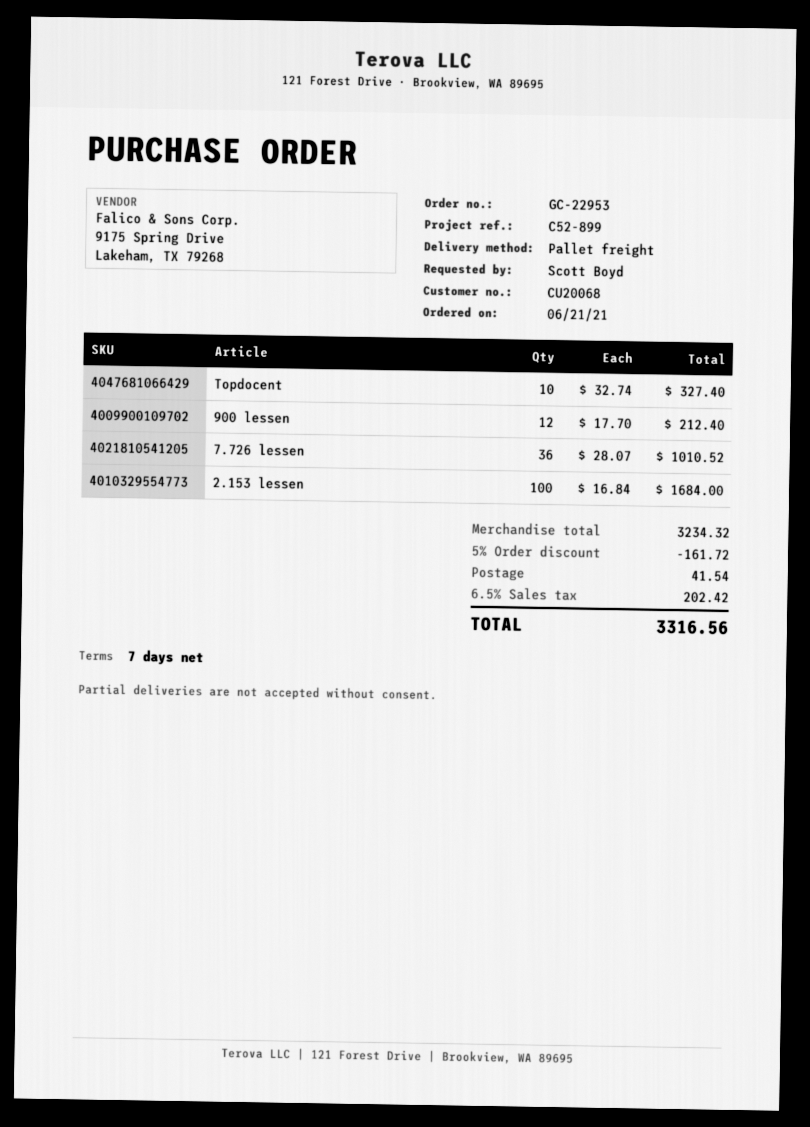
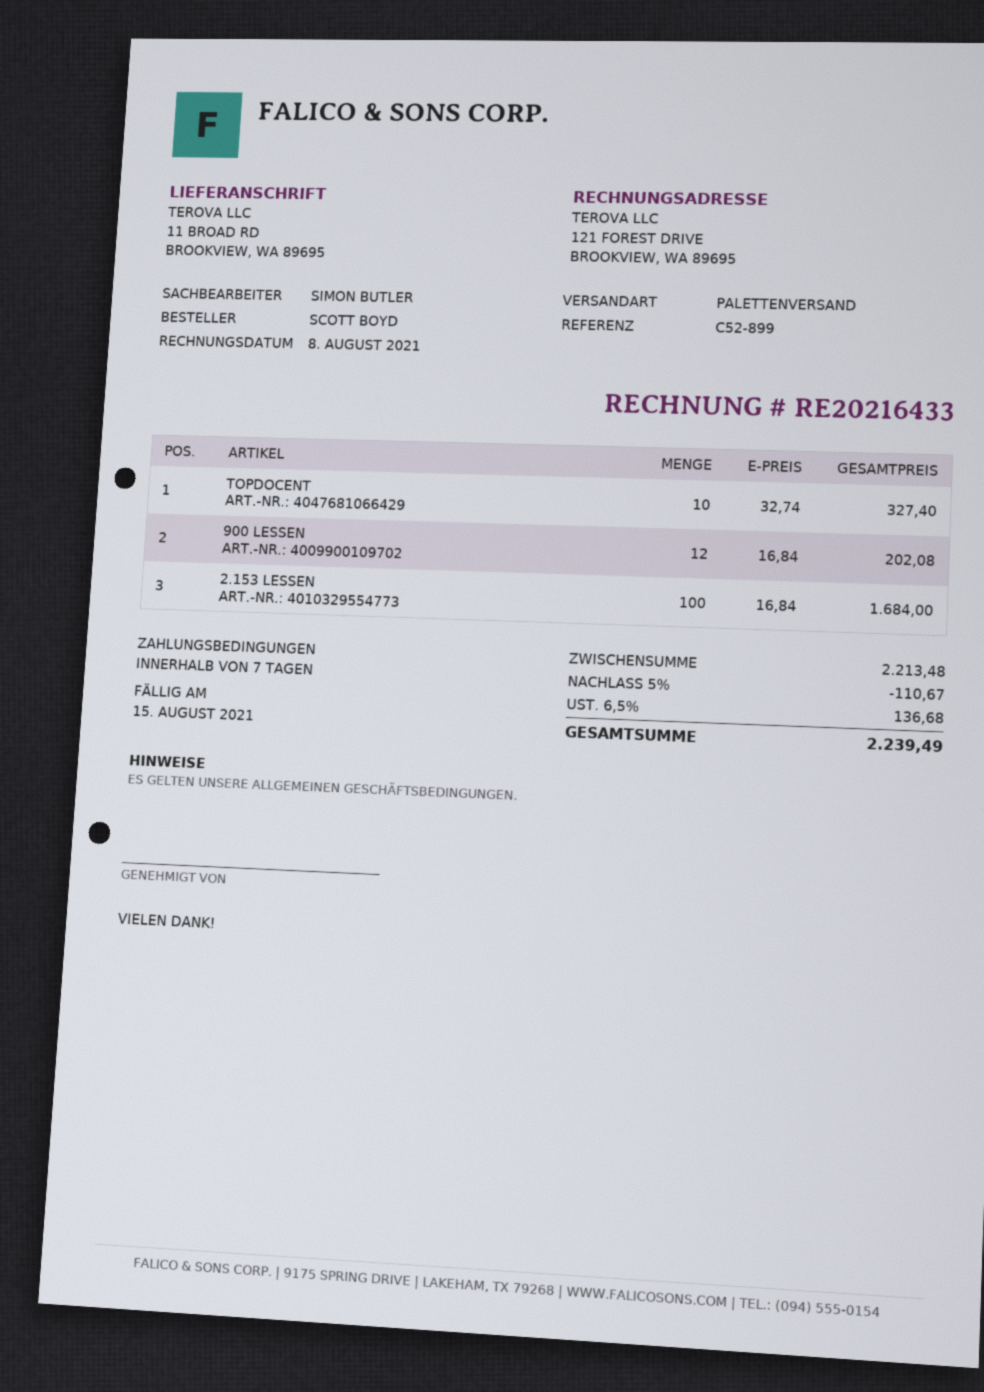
900 lessen: 12 x 17.70 = 212.40 -> 12 x 16.84 = 202.08
7.726 lessen: 36 x 28.07 = 1010.52 -> none
subtotal: 3234.32 -> 2213.48
discount: 5% = 161.72 -> 5% = 110.67
shipping: 41.54 -> none
tax: 6.5% = 202.42 -> 6.5% = 136.68
total: 3316.56 -> 2239.49

